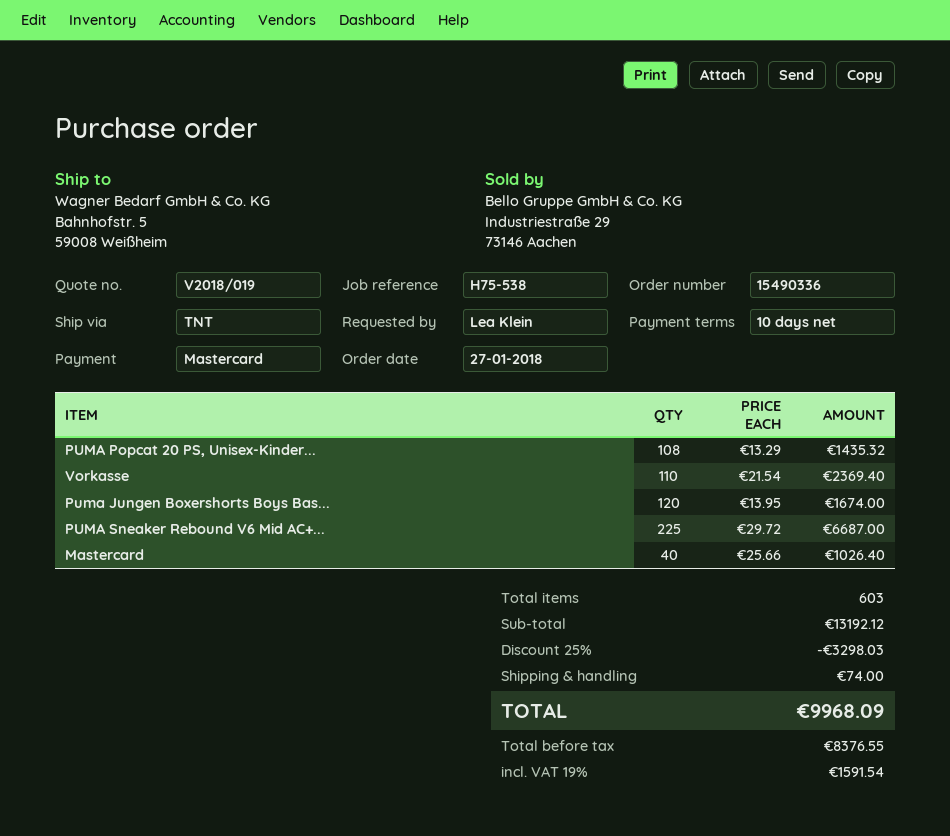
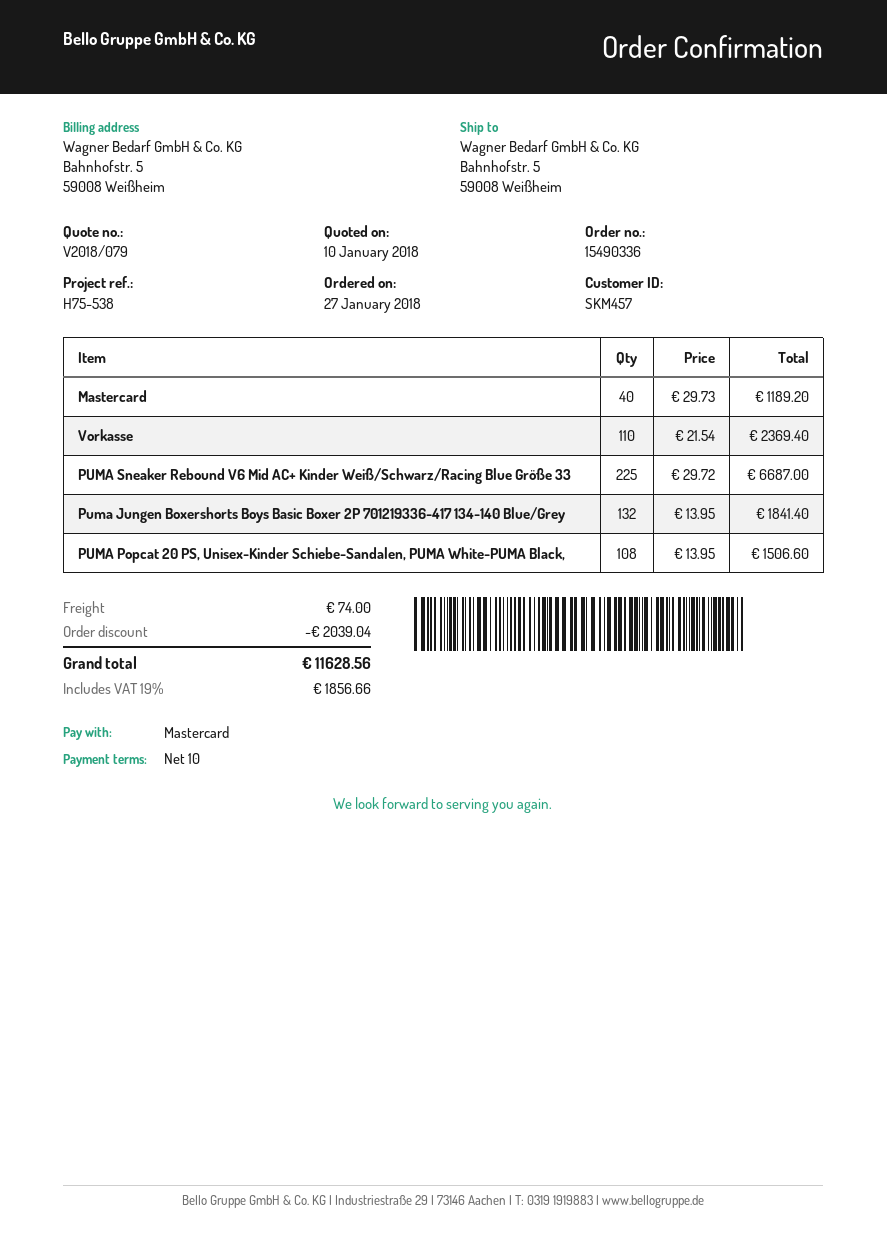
quote number: V2018/019 -> V2018/079
PUMA Popcat 20 PS, Unisex-Kinder...: 108 x 13.29 = 1435.32 -> 108 x 13.95 = 1506.60
Puma Jungen Boxershorts Boys Bas...: 120 x 13.95 = 1674.00 -> 132 x 13.95 = 1841.40
Mastercard: 40 x 25.66 = 1026.40 -> 40 x 29.73 = 1189.20
discount: 3298.03 -> 2039.04
tax: 19% = 1591.54 -> 19% = 1856.66
total: 9968.09 -> 11628.56

